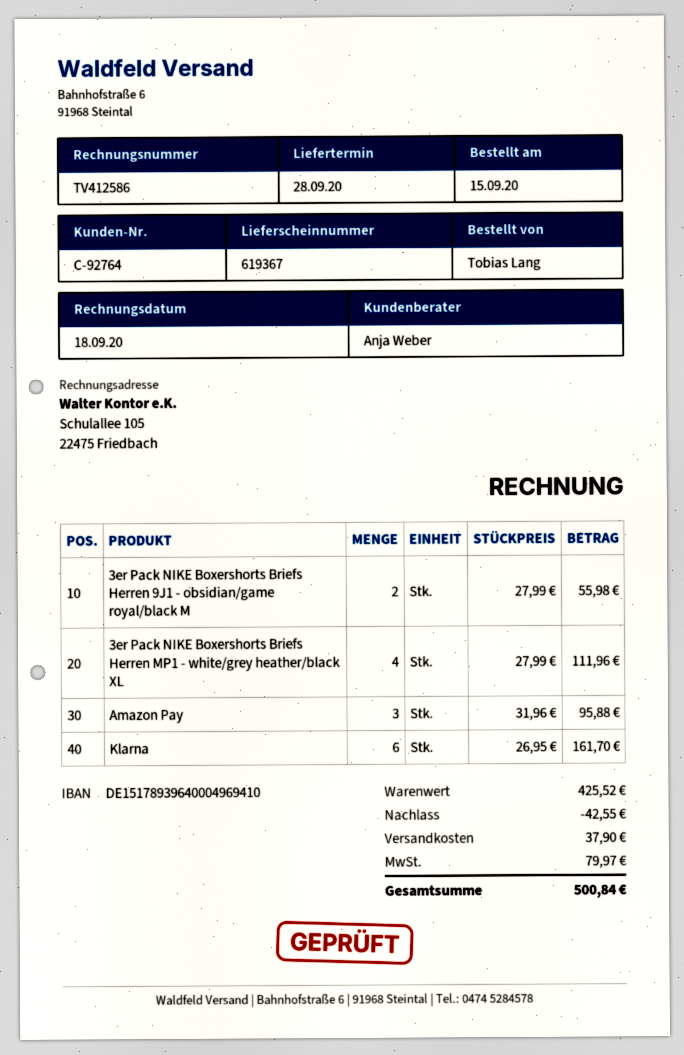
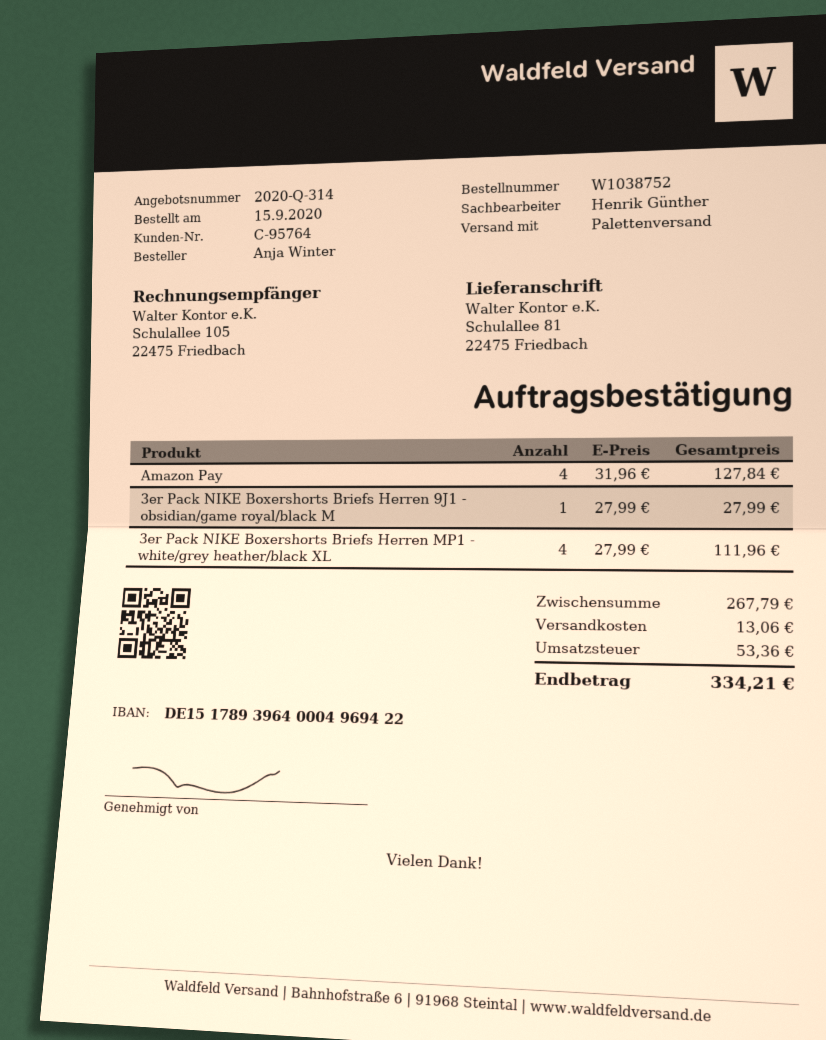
customer number: C-92764 -> C-95764
ordered by: Tobias Lang -> Anja Winter
sales rep: Anja Weber -> Henrik Günther
bank account: DE15178939640004969410 -> DE15178939640004969422
3er Pack NIKE Boxershorts Briefs Herren 9J1 - obsidian/game royal/black M: 2 x 27.99 = 55.98 -> 1 x 27.99 = 27.99
Amazon Pay: 3 x 31.96 = 95.88 -> 4 x 31.96 = 127.84
Klarna: 6 x 26.95 = 161.70 -> none
subtotal: 425.52 -> 267.79
discount: 42.55 -> none
shipping: 37.90 -> 13.06
tax: 79.97 -> 53.36
total: 500.84 -> 334.21

